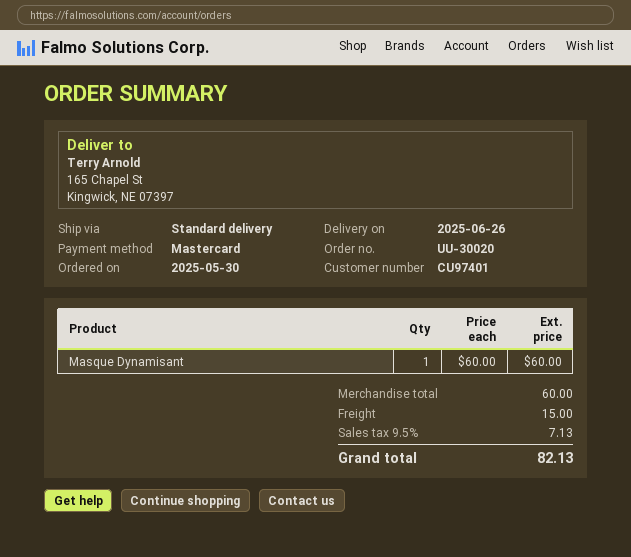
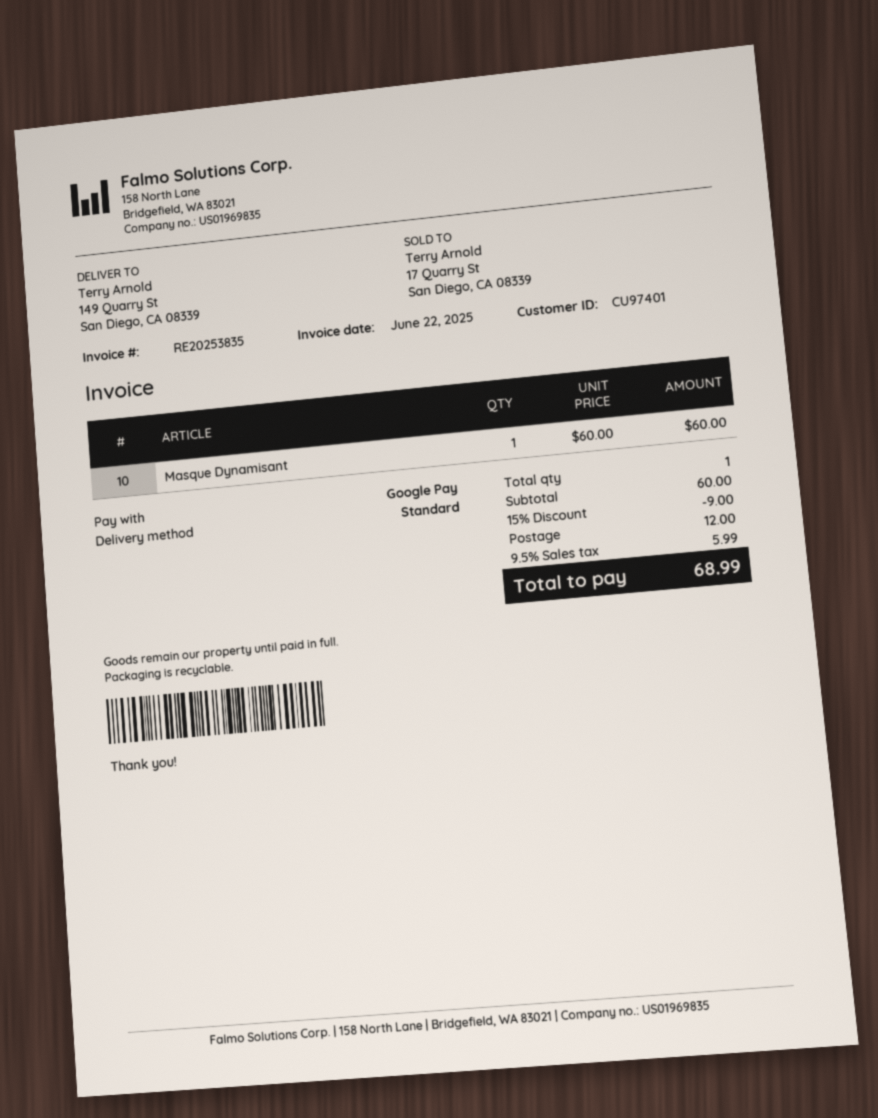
payment method: Mastercard -> Google Pay
ship to: 165 Chapel St, Kingwick, NE 07397 -> 149 Quarry St, San Diego, CA 08339
discount: none -> 15% = 9.00
shipping: 15.00 -> 12.00
tax: 9.5% = 7.13 -> 9.5% = 5.99
total: 82.13 -> 68.99

